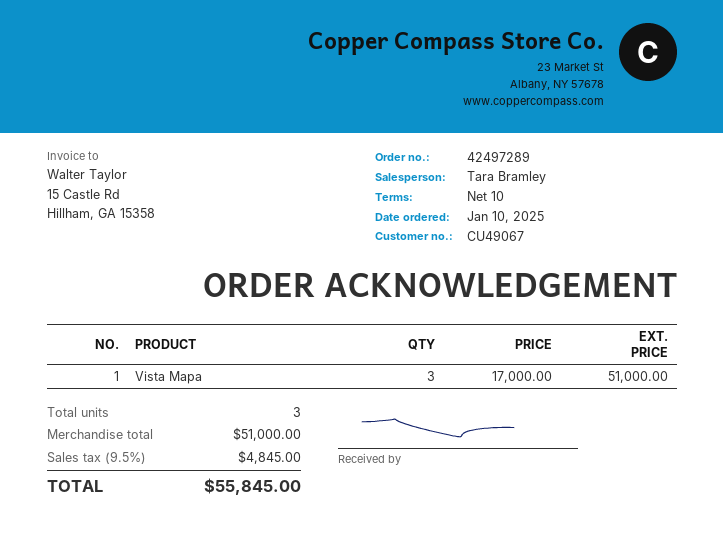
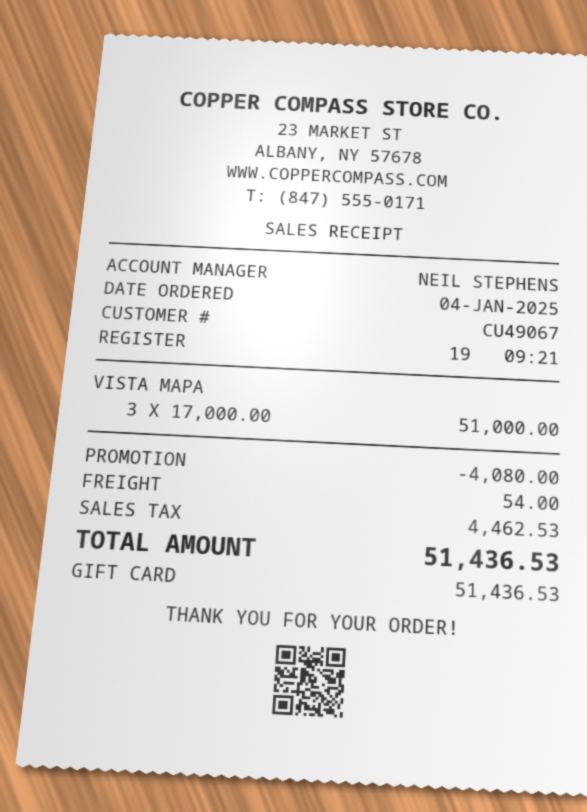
order date: 2025-01-10 -> 2025-01-04
sales rep: Tara Bramley -> NEIL STEPHENS
discount: none -> 4080.00
shipping: none -> 54.00
tax: 4845.00 -> 4462.53
total: 55845.00 -> 51436.53

